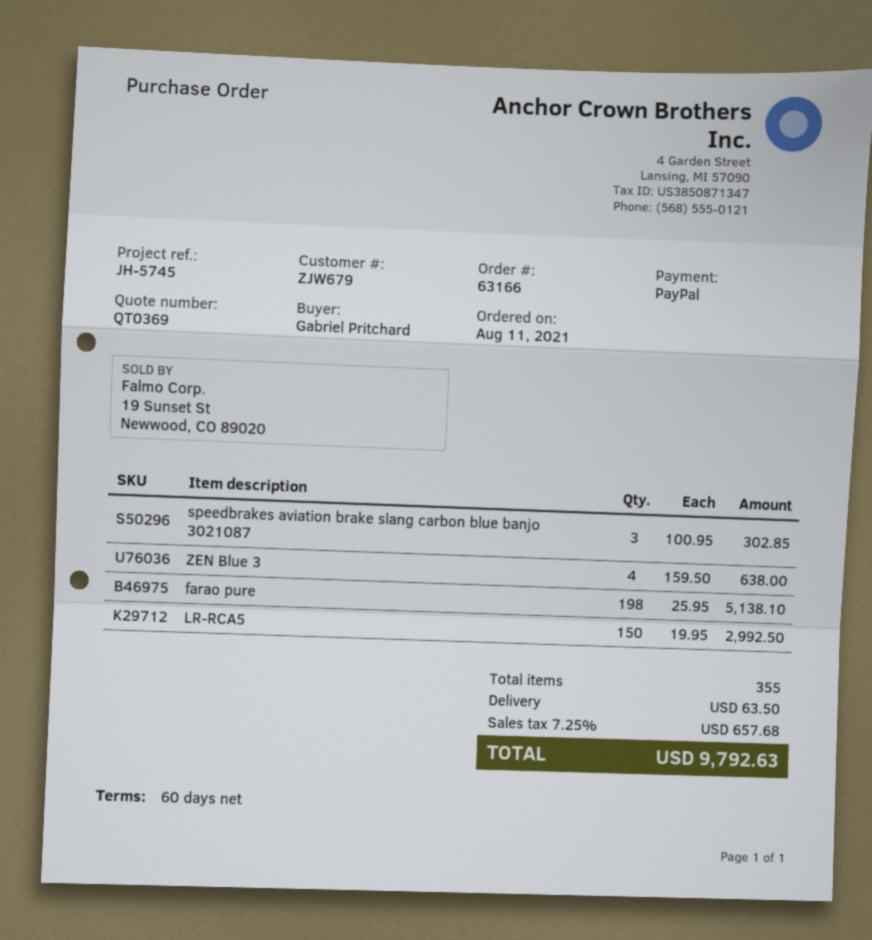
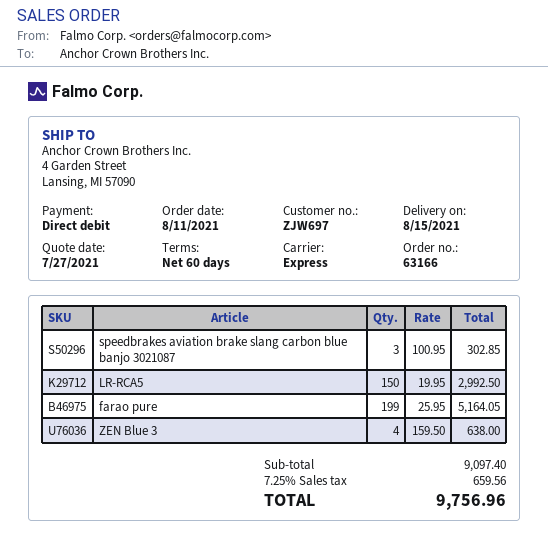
customer number: ZJW679 -> ZJW697
payment method: PayPal -> direct debit
farao pure: 198 x 25.95 = 5138.10 -> 199 x 25.95 = 5164.05
shipping: 63.50 -> none
tax: 7.25% = 657.68 -> 7.25% = 659.56
total: 9792.63 -> 9756.96

